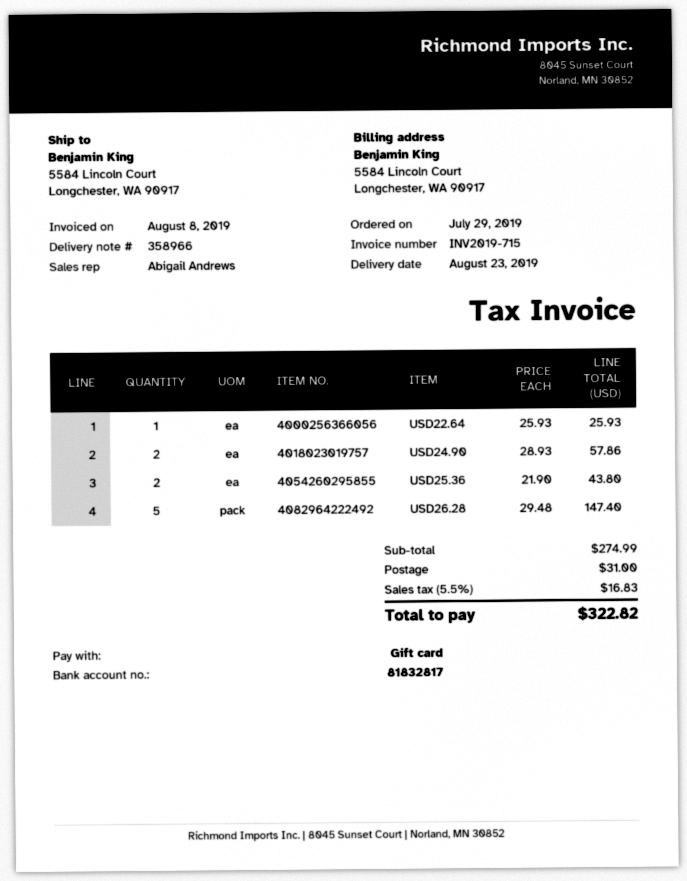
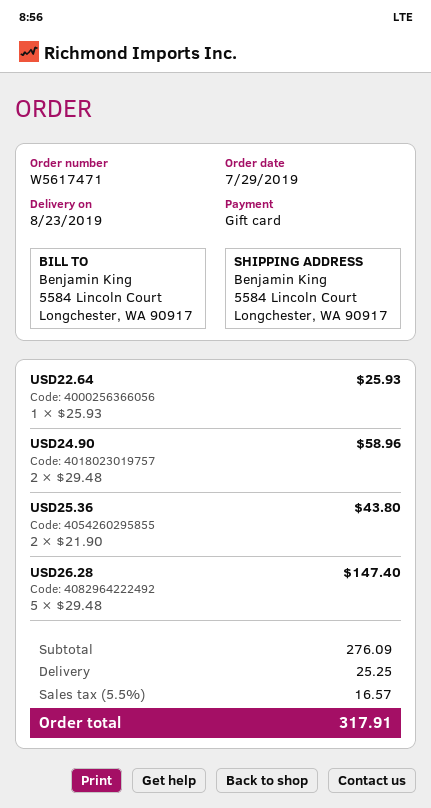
USD24.90: 2 x 28.93 = 57.86 -> 2 x 29.48 = 58.96
subtotal: 274.99 -> 276.09
shipping: 31.00 -> 25.25
tax: 5.5% = 16.83 -> 5.5% = 16.57
total: 322.82 -> 317.91

